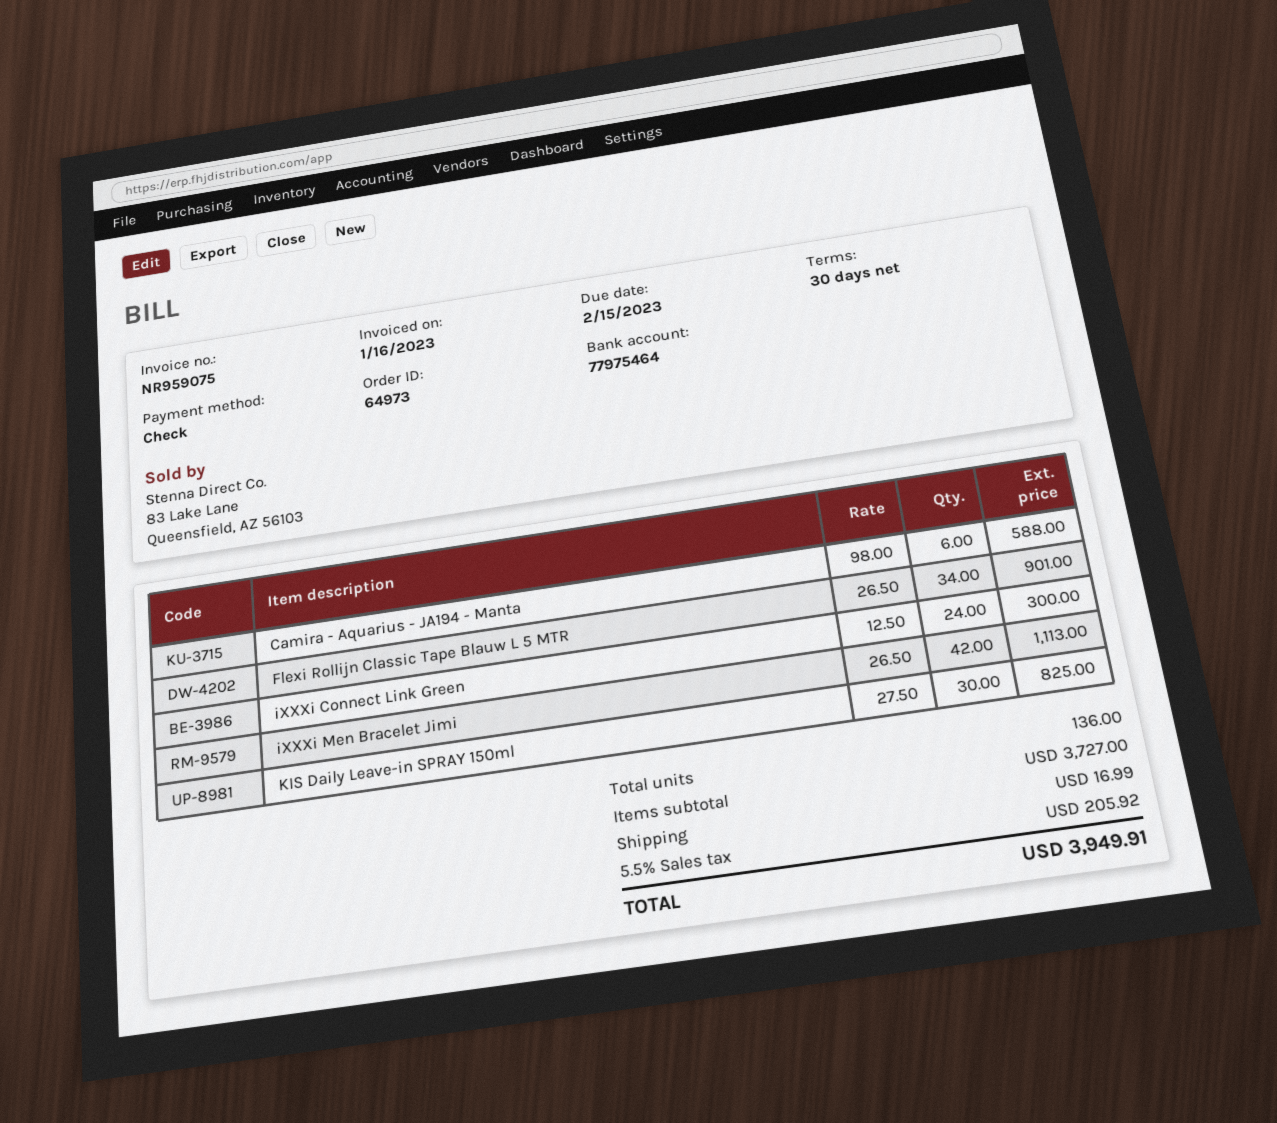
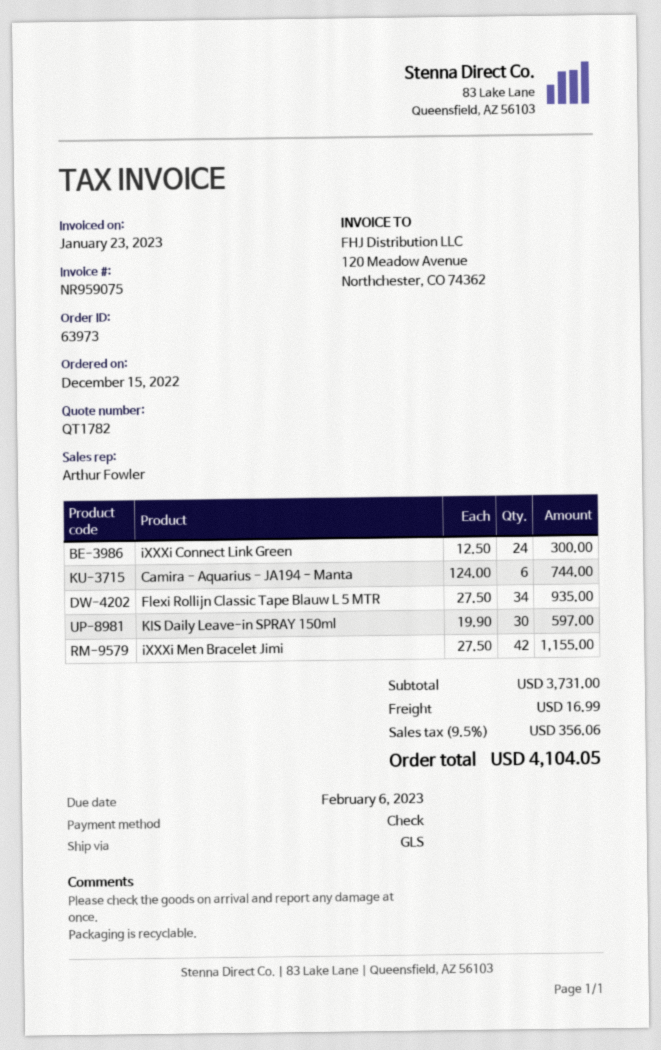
order number: 64973 -> 63973
invoice date: 2023-01-16 -> 2023-01-23
due date: 2023-02-15 -> 2023-02-06
Camira - Aquarius - JA194 - Manta: 6 x 98.00 = 588.00 -> 6 x 124.00 = 744.00
Flexi Rollijn Classic Tape Blauw L 5 MTR: 34 x 26.50 = 901.00 -> 34 x 27.50 = 935.00
iXXXi Men Bracelet Jimi: 42 x 26.50 = 1113.00 -> 42 x 27.50 = 1155.00
KIS Daily Leave-in SPRAY 150ml: 30 x 27.50 = 825.00 -> 30 x 19.90 = 597.00
subtotal: 3727.00 -> 3731.00
tax: 5.5% = 205.92 -> 9.5% = 356.06
total: 3949.91 -> 4104.05

